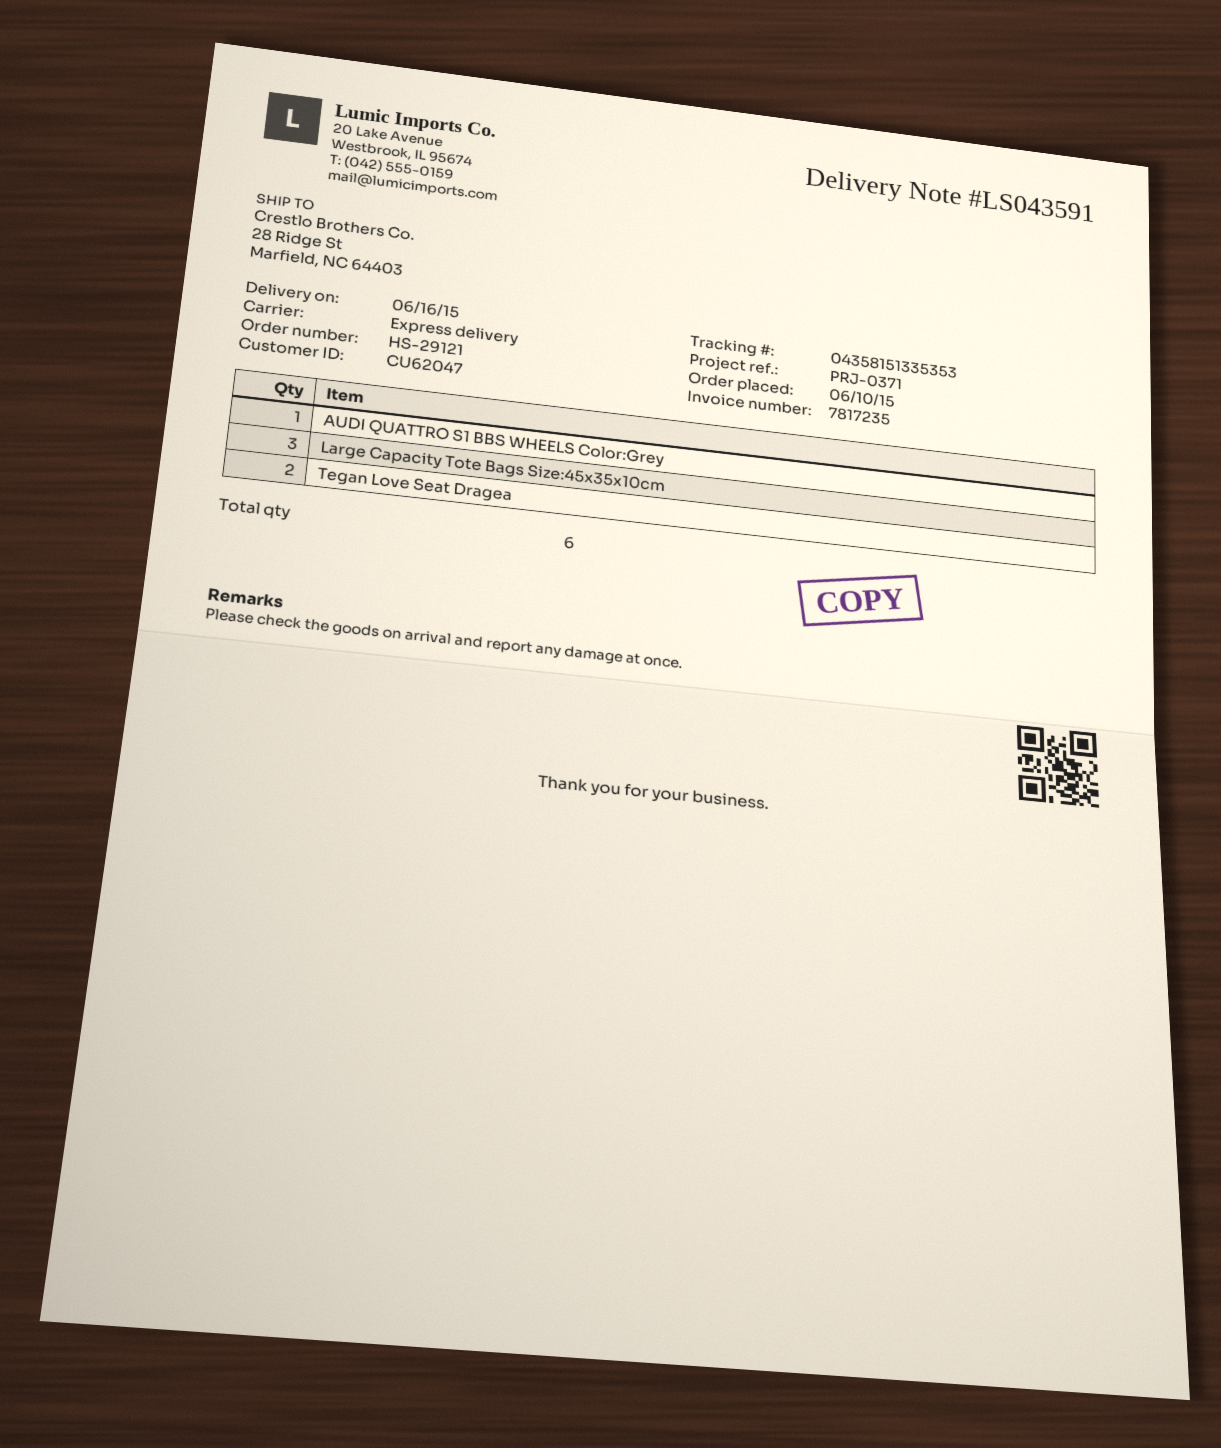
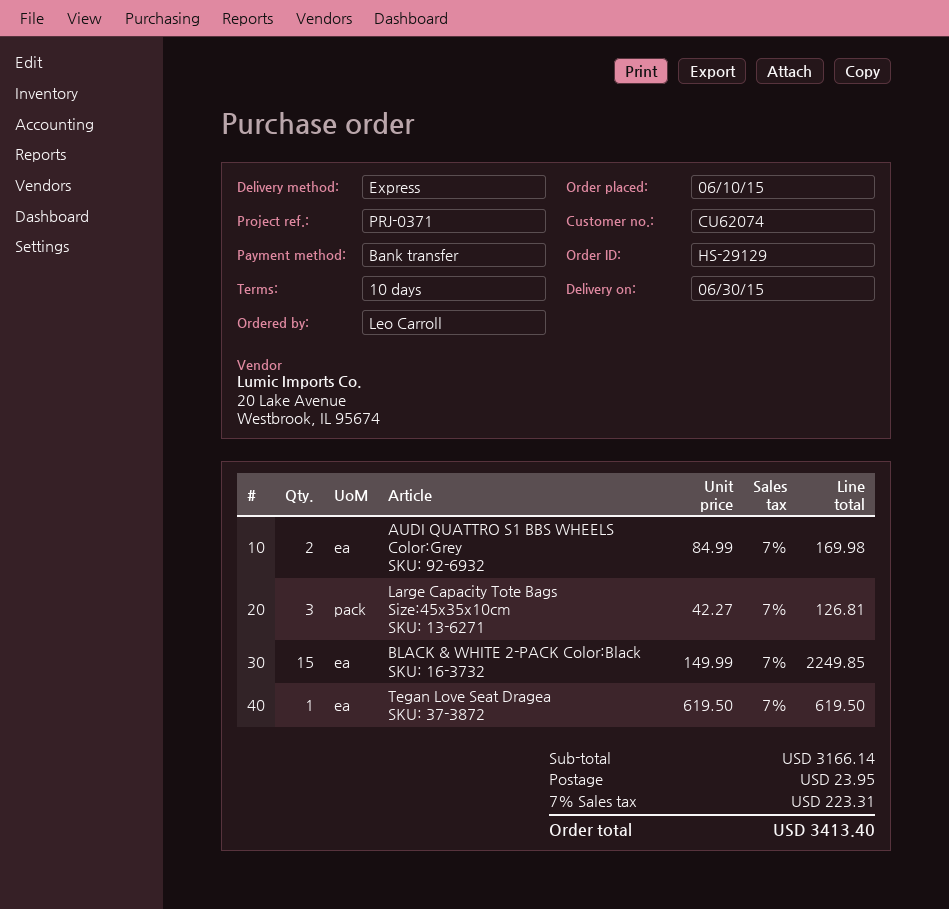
order number: HS-29121 -> HS-29129
delivery date: 2015-06-16 -> 2015-06-30
customer number: CU62047 -> CU62074
AUDI QUATTRO S1 BBS WHEELS Color:Grey: 1 -> 2
Tegan Love Seat Dragea: 2 -> 1
BLACK & WHITE 2-PACK Color:Black: none -> 15

